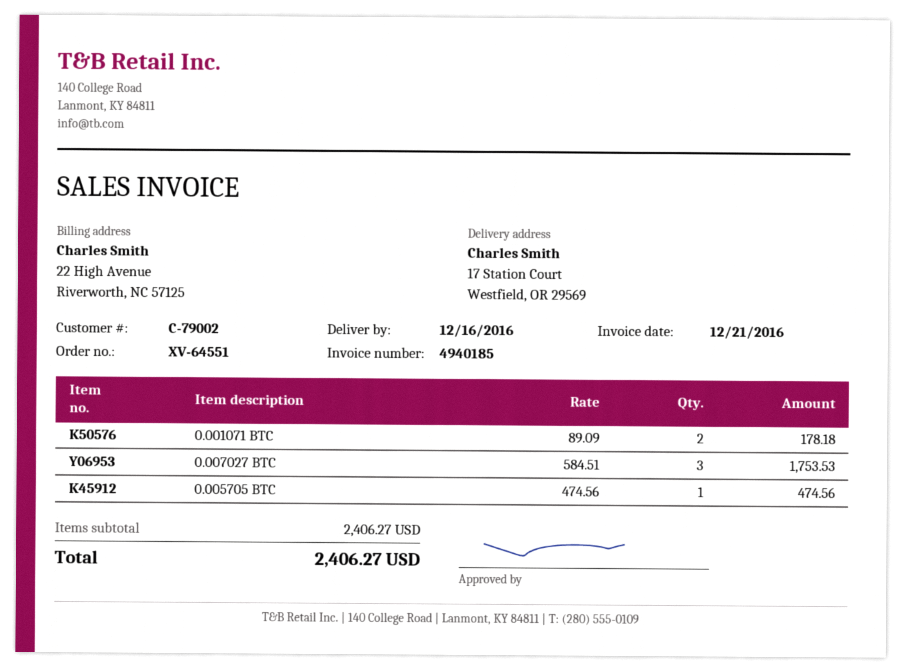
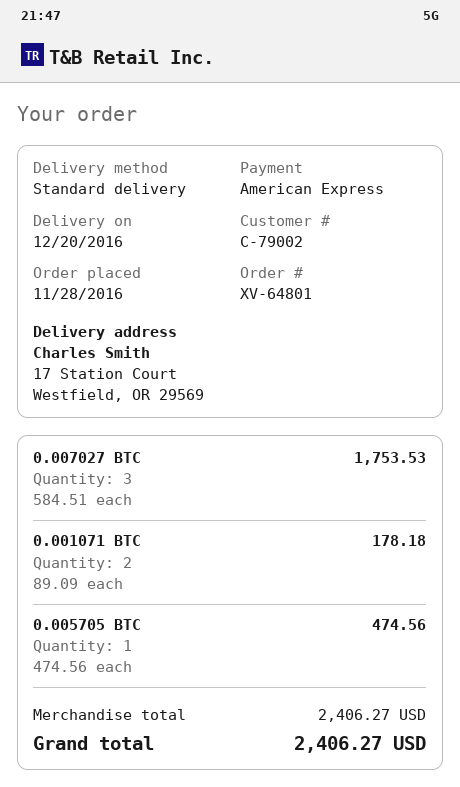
order number: XV-64551 -> XV-64801
delivery date: 2016-12-16 -> 2016-12-20

